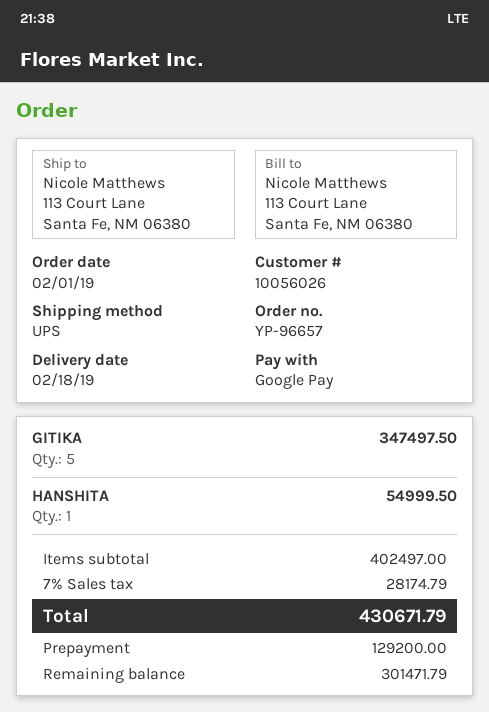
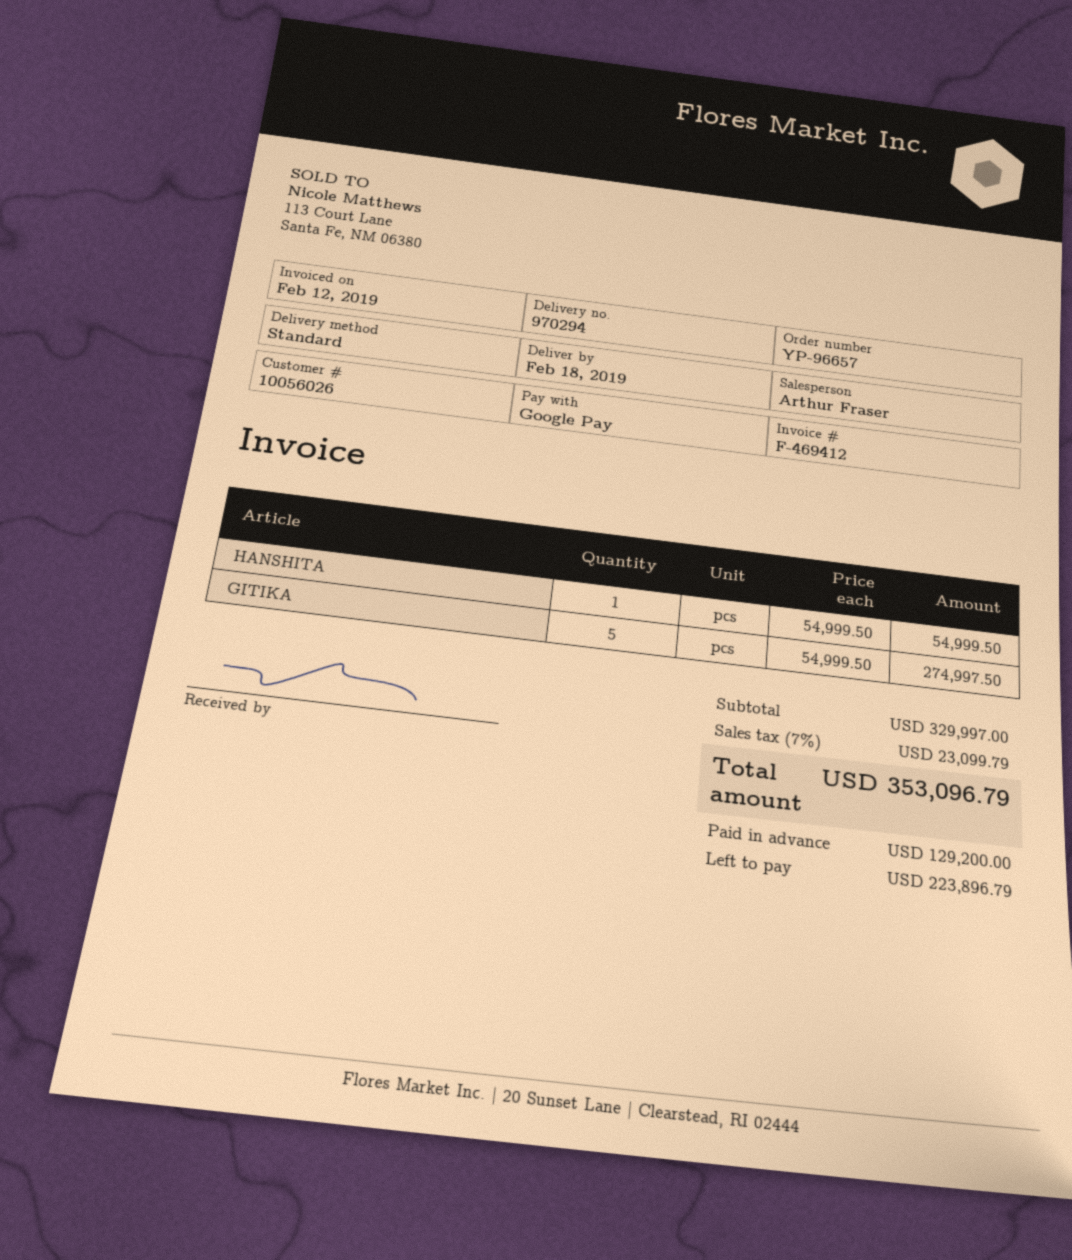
shipping method: UPS -> standard
GITIKA: 5 for 347497.50 -> 5 for 274997.50
subtotal: 402497.00 -> 329997.00
tax: 7% = 28174.79 -> 7% = 23099.79
total: 430671.79 -> 353096.79
balance: 301471.79 -> 223896.79

